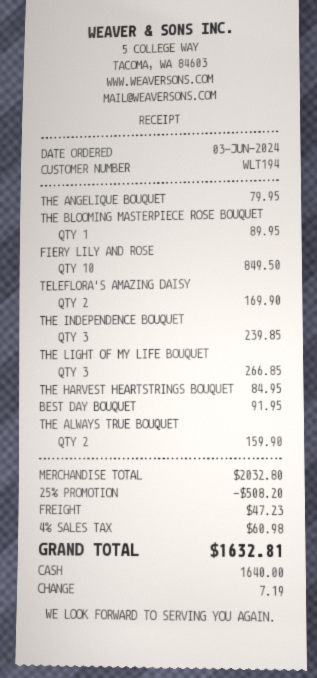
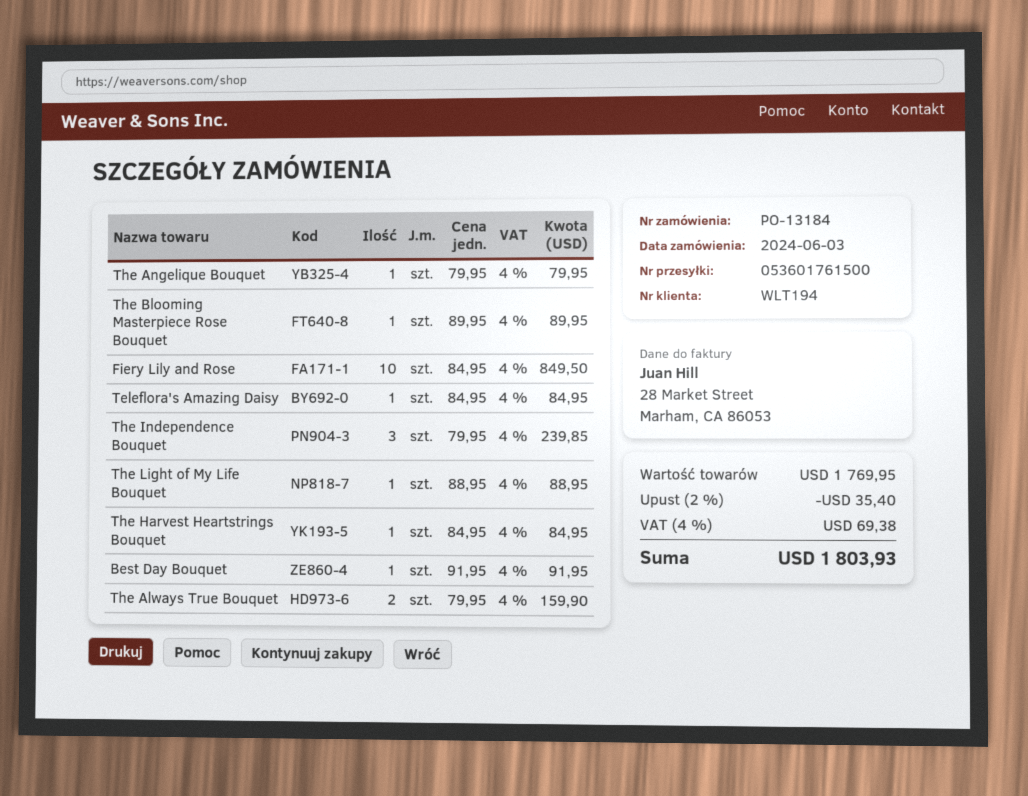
TELEFLORA'S AMAZING DAISY: 2 for 169.90 -> 1 for 84.95
THE LIGHT OF MY LIFE BOUQUET: 3 for 266.85 -> 1 for 88.95
subtotal: 2032.80 -> 1769.95
discount: 25% = 508.20 -> 2% = 35.40
shipping: 47.23 -> none
tax: 4% = 60.98 -> 4% = 69.38
total: 1632.81 -> 1803.93

